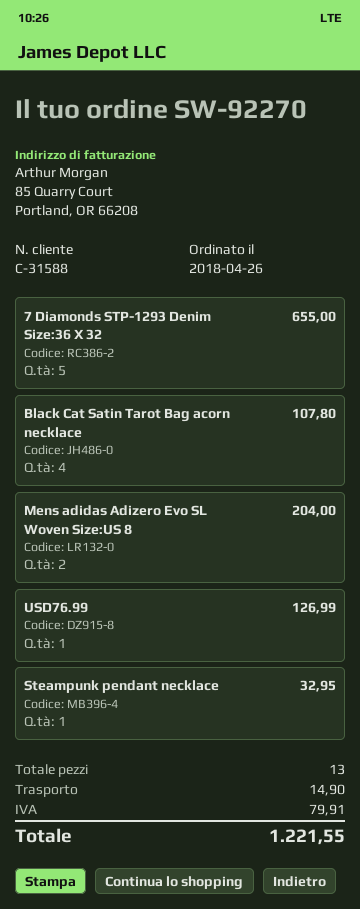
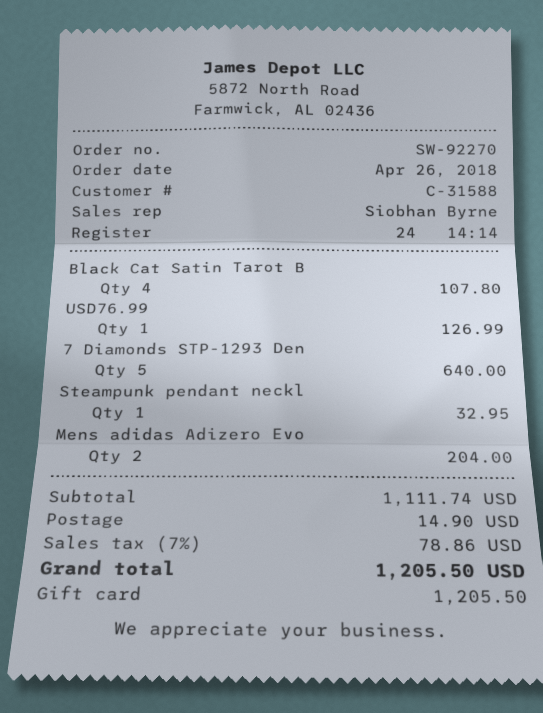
7 Diamonds STP-1293 Denim Size:36 X 32: 5 for 655.00 -> 5 for 640.00
tax: 79.91 -> 78.86
total: 1221.55 -> 1205.50

